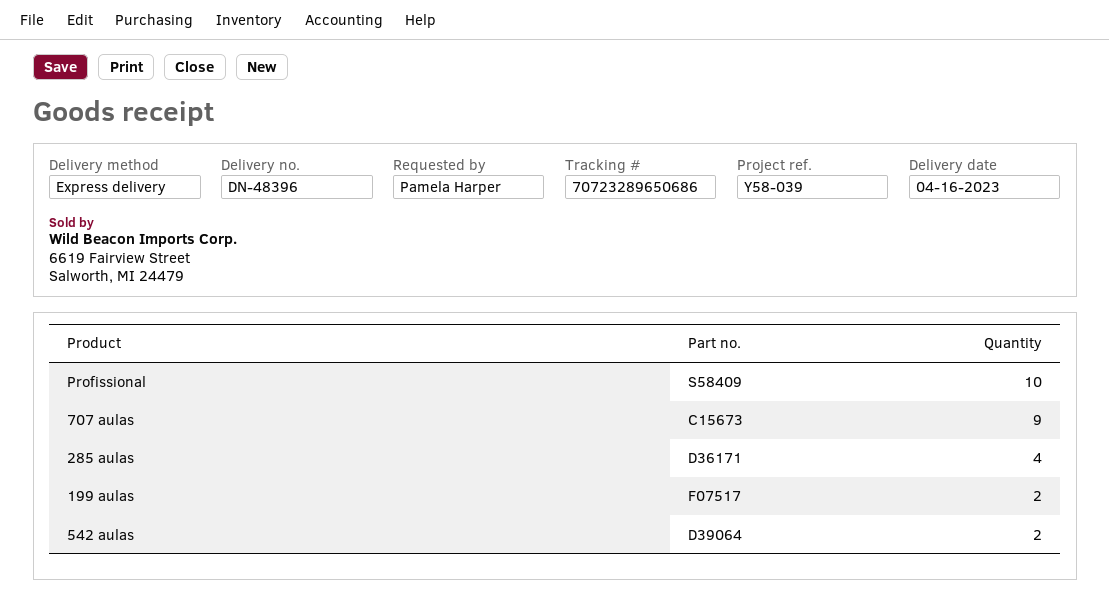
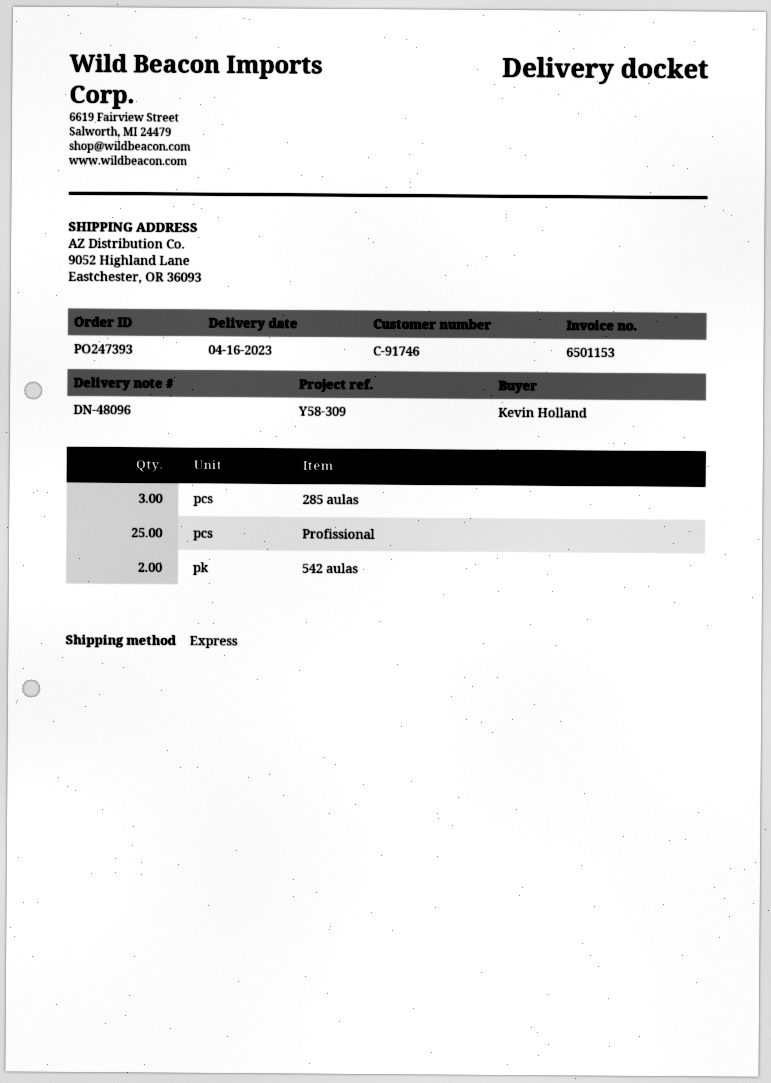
delivery note number: DN-48396 -> DN-48096
reference: Y58-039 -> Y58-309
ordered by: Pamela Harper -> Kevin Holland
Profissional: 10 -> 25
707 aulas: 9 -> none
285 aulas: 4 -> 3
199 aulas: 2 -> none

